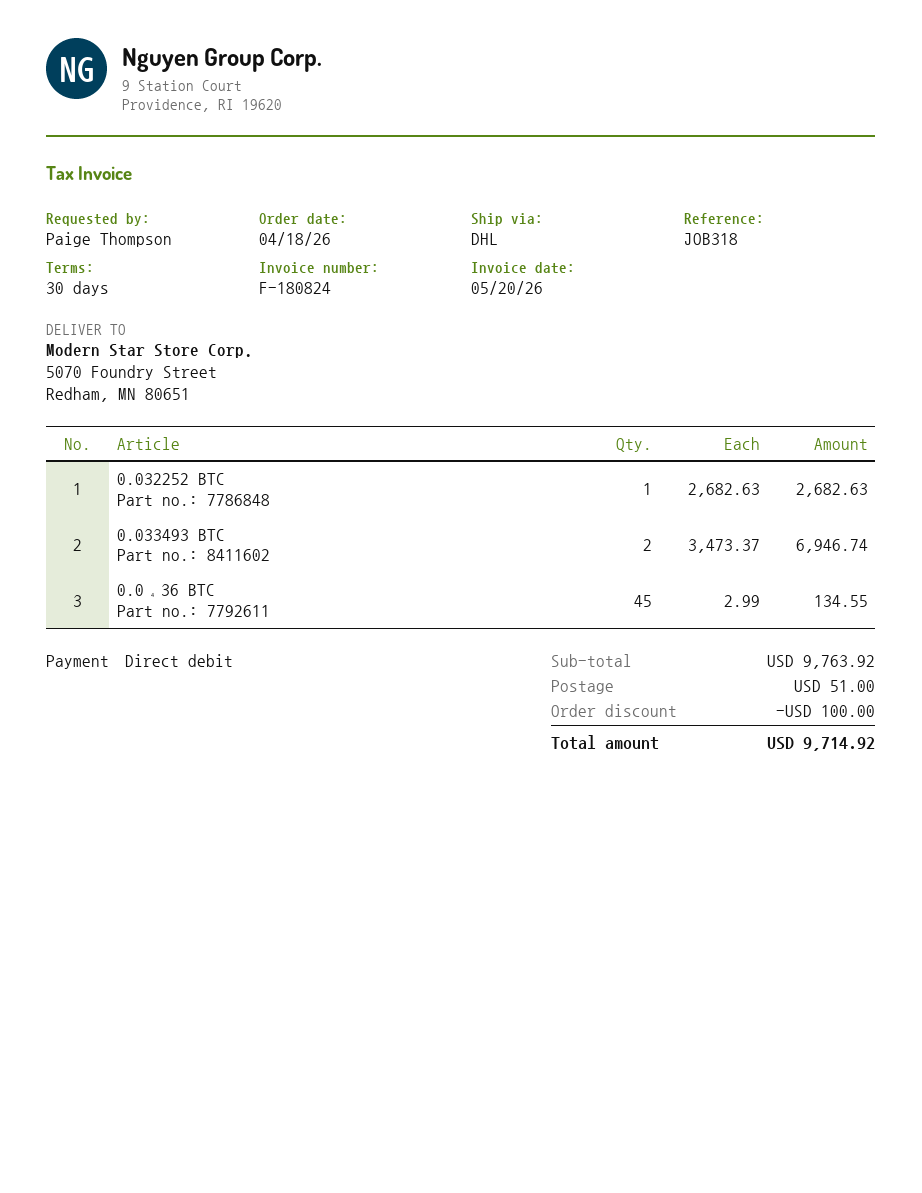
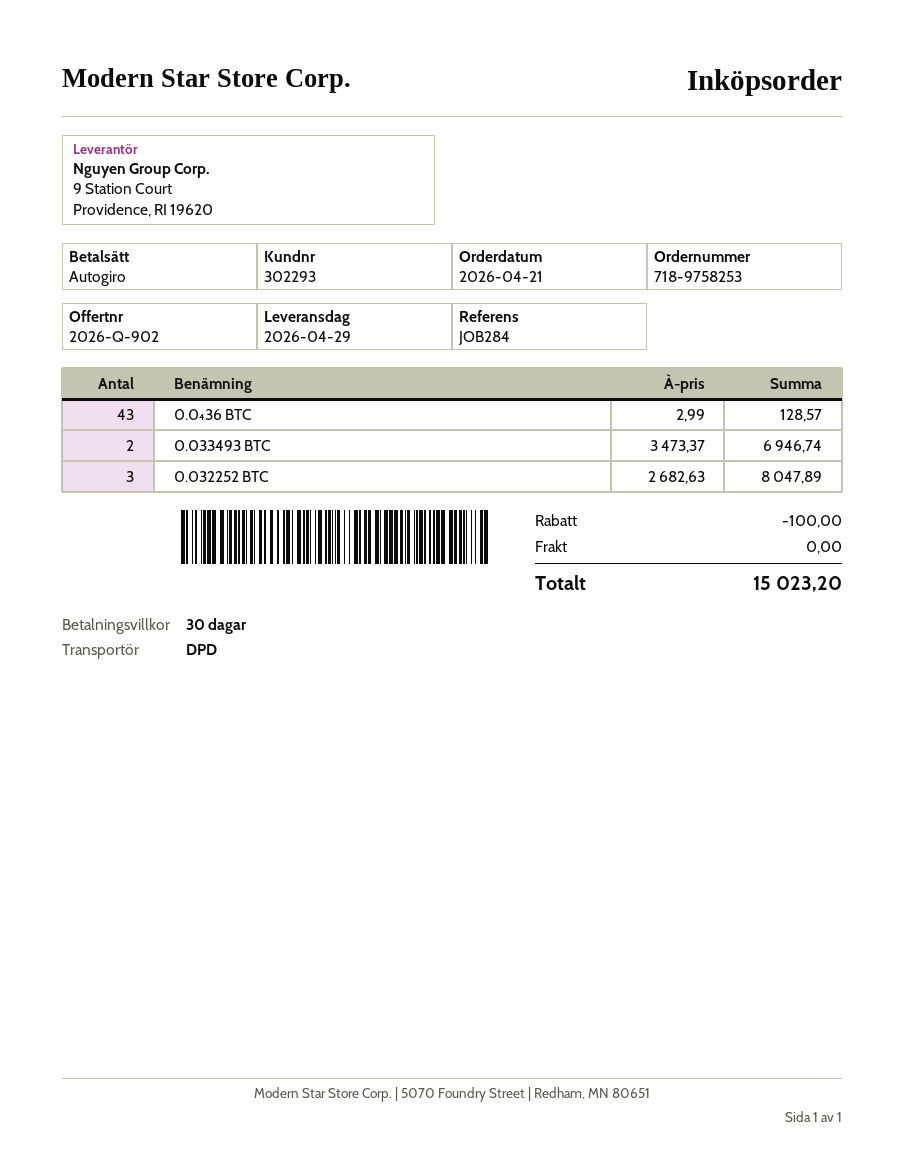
order date: 2026-04-18 -> 2026-04-21
reference: JOB318 -> JOB284
shipping method: DHL -> DPD
0.032252 BTC: 1 x 2682.63 = 2682.63 -> 3 x 2682.63 = 8047.89
0.0₄36 BTC: 45 x 2.99 = 134.55 -> 43 x 2.99 = 128.57
shipping: 51.00 -> 0.00
total: 9714.92 -> 15023.20

